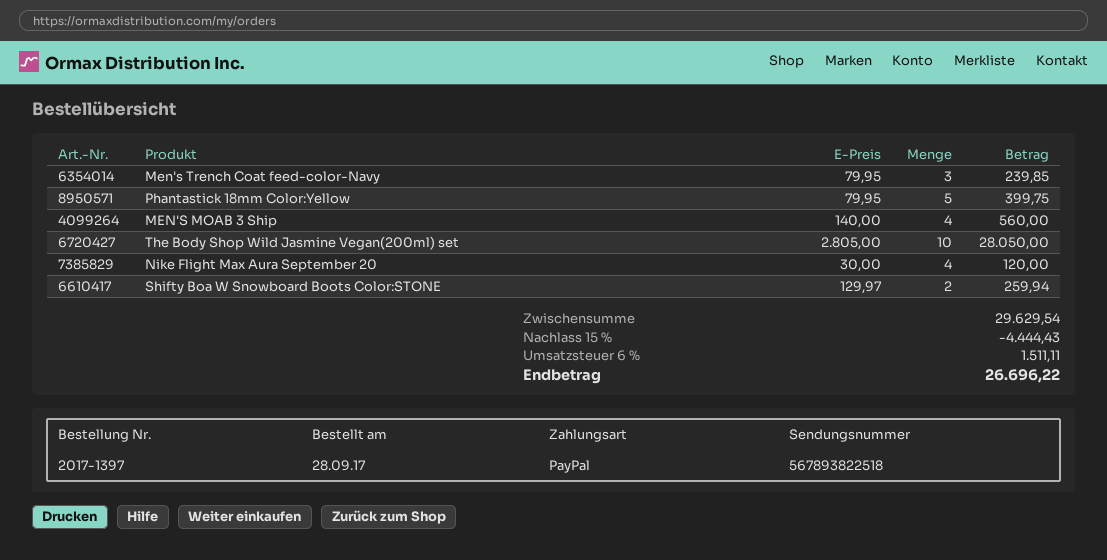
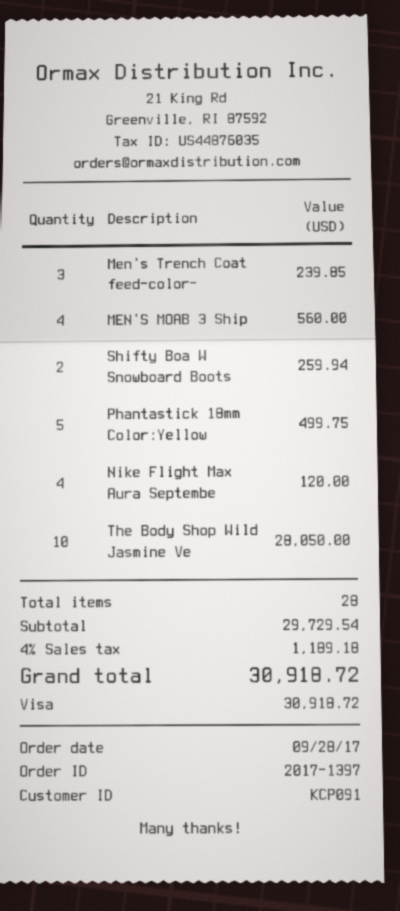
payment method: PayPal -> Visa
Phantastick 18mm Color:Yellow: 5 for 399.75 -> 5 for 499.75
subtotal: 29629.54 -> 29729.54
discount: 15% = 4444.43 -> none
tax: 6% = 1511.11 -> 4% = 1189.18
total: 26696.22 -> 30918.72

